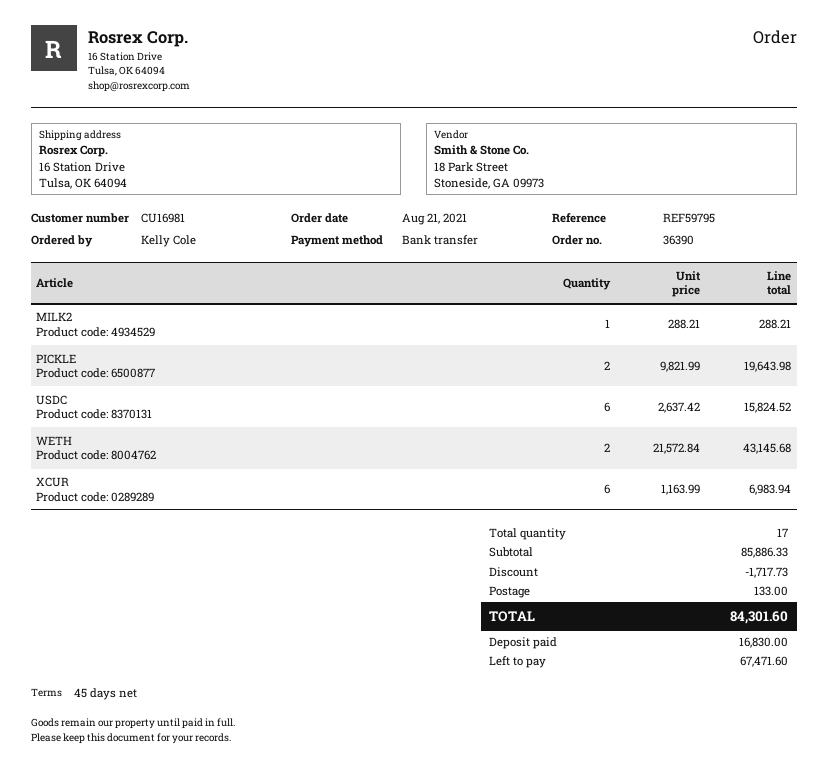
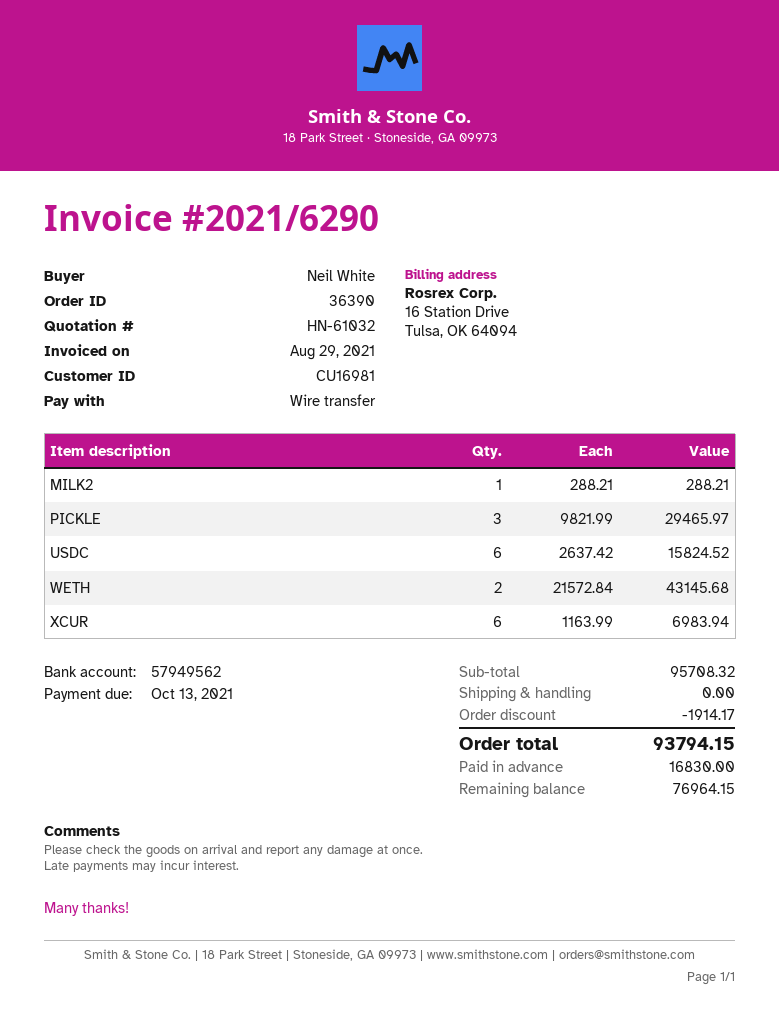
ordered by: Kelly Cole -> Neil White
PICKLE: 2 x 9821.99 = 19643.98 -> 3 x 9821.99 = 29465.97
subtotal: 85886.33 -> 95708.32
discount: 1717.73 -> 1914.17
shipping: 133.00 -> 0.00
total: 84301.60 -> 93794.15
balance: 67471.60 -> 76964.15

